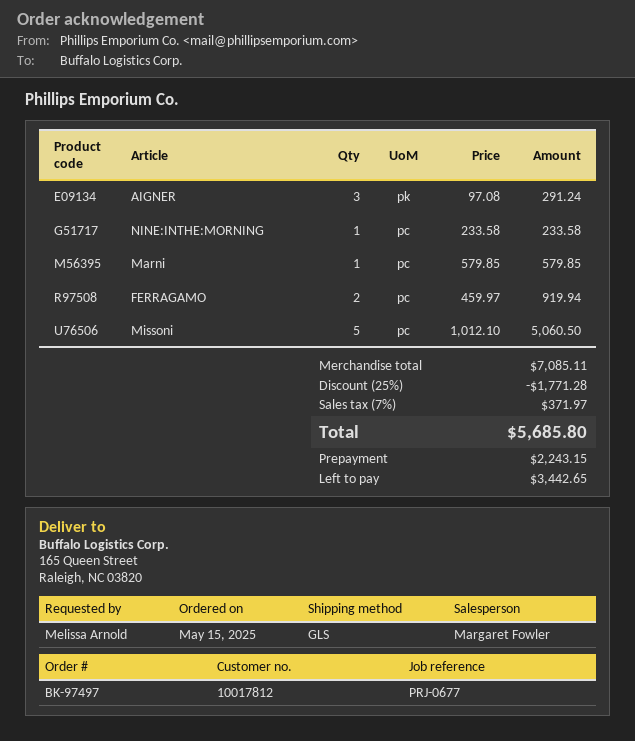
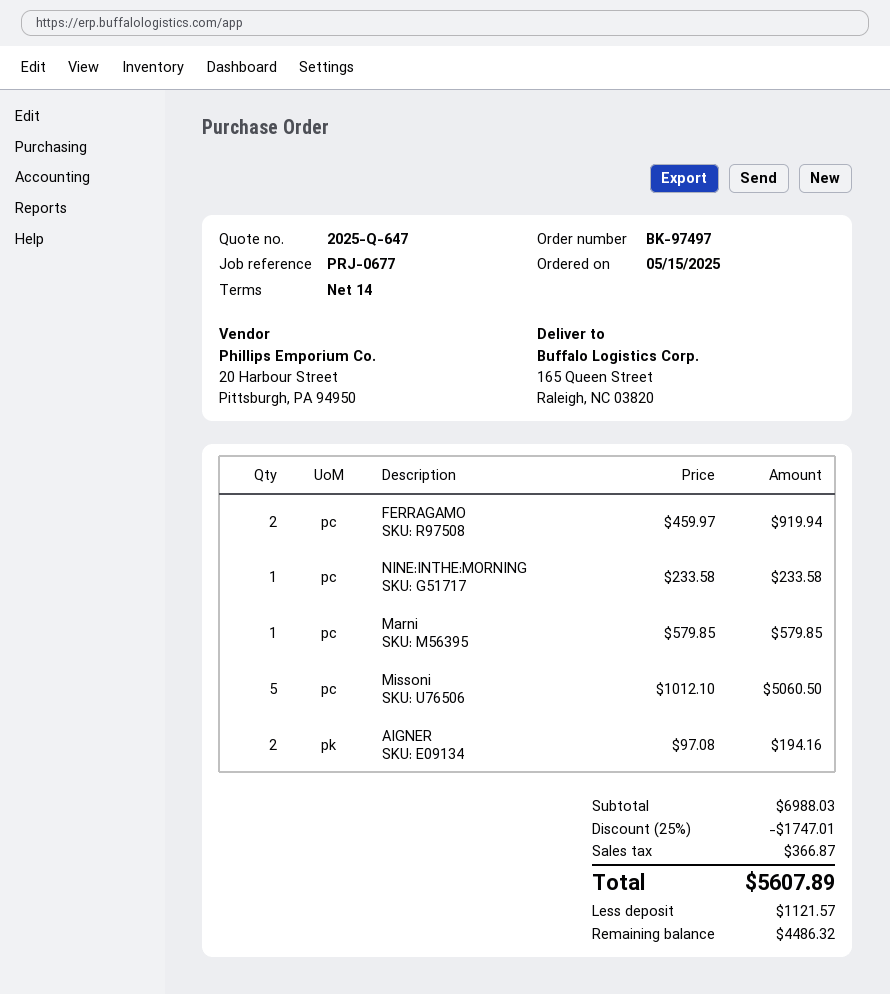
AIGNER: 3 x 97.08 = 291.24 -> 2 x 97.08 = 194.16
subtotal: 7085.11 -> 6988.03
discount: 25% = 1771.28 -> 25% = 1747.01
tax: 371.97 -> 366.87
total: 5685.80 -> 5607.89
deposit: 2243.15 -> 1121.57
balance: 3442.65 -> 4486.32

